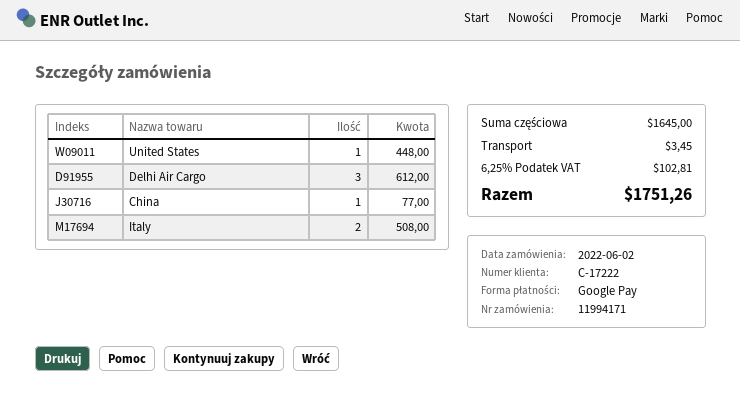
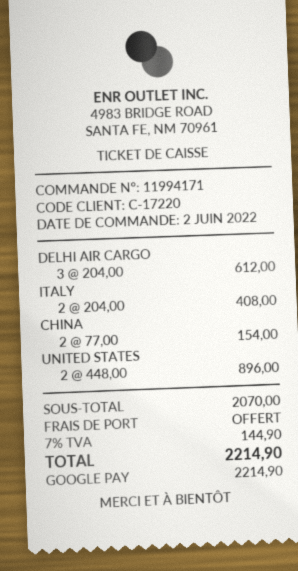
customer number: C-17222 -> C-17220
United States: 1 for 448.00 -> 2 for 896.00
China: 1 for 77.00 -> 2 for 154.00
Italy: 2 for 508.00 -> 2 for 408.00
subtotal: 1645.00 -> 2070.00
shipping: 3.45 -> 0.00
tax: 6.25% = 102.81 -> 7% = 144.90
total: 1751.26 -> 2214.90

